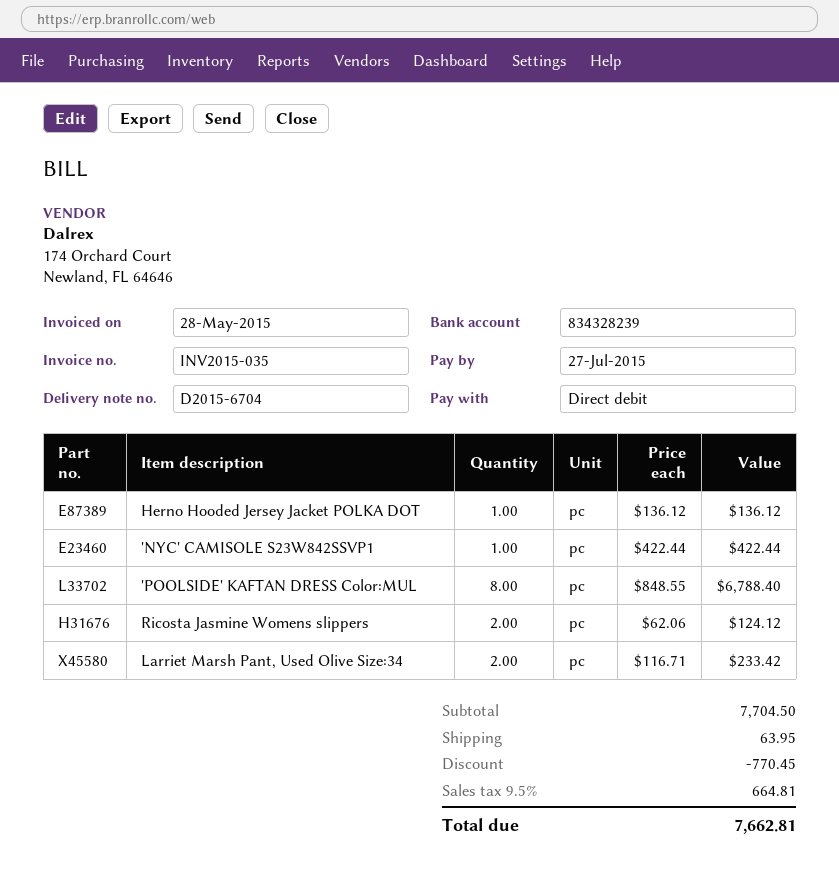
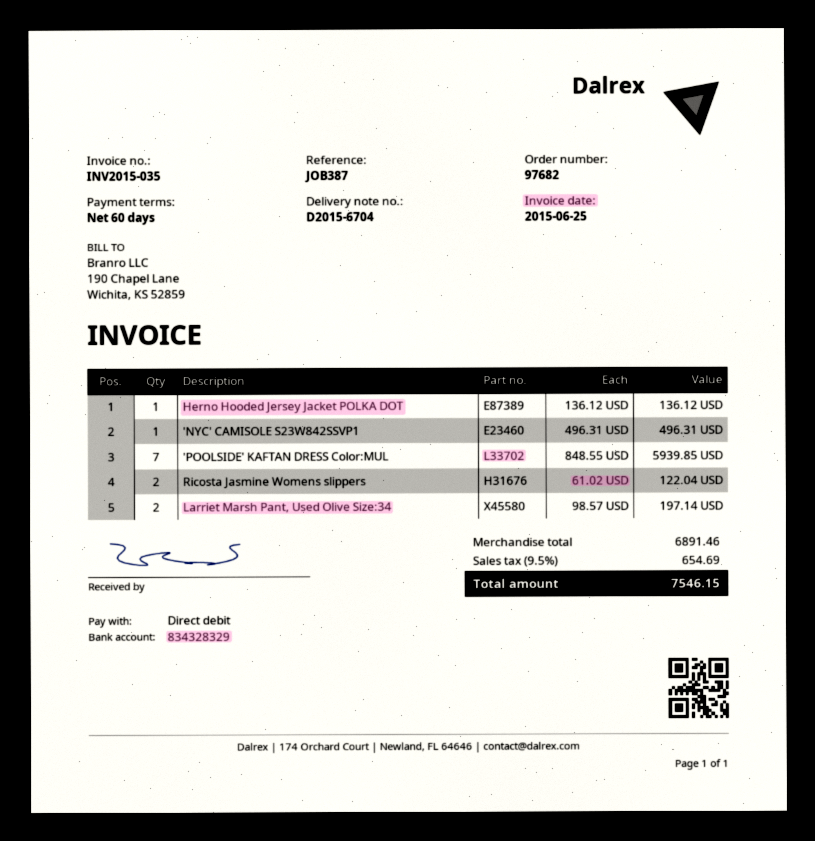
invoice date: 2015-05-28 -> 2015-06-25
bank account: 834328239 -> 834328329
'NYC' CAMISOLE S23W842SSVP1: 1 x 422.44 = 422.44 -> 1 x 496.31 = 496.31
'POOLSIDE' KAFTAN DRESS Color:MUL: 8 x 848.55 = 6788.40 -> 7 x 848.55 = 5939.85
Ricosta Jasmine Womens slippers: 2 x 62.06 = 124.12 -> 2 x 61.02 = 122.04
Larriet Marsh Pant, Used Olive Size:34: 2 x 116.71 = 233.42 -> 2 x 98.57 = 197.14
subtotal: 7704.50 -> 6891.46
discount: 770.45 -> none
shipping: 63.95 -> none
tax: 9.5% = 664.81 -> 9.5% = 654.69
total: 7662.81 -> 7546.15

